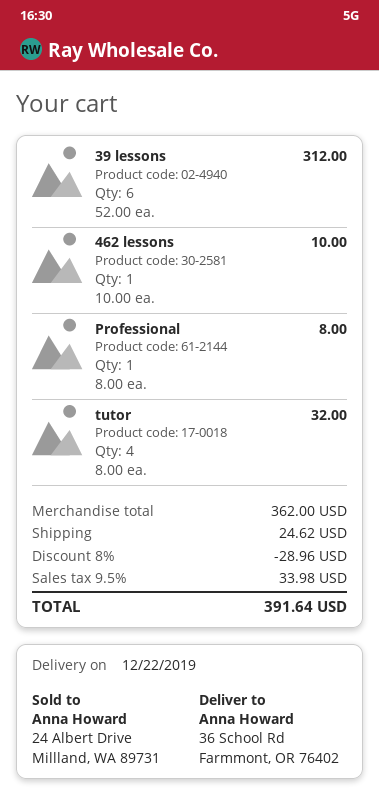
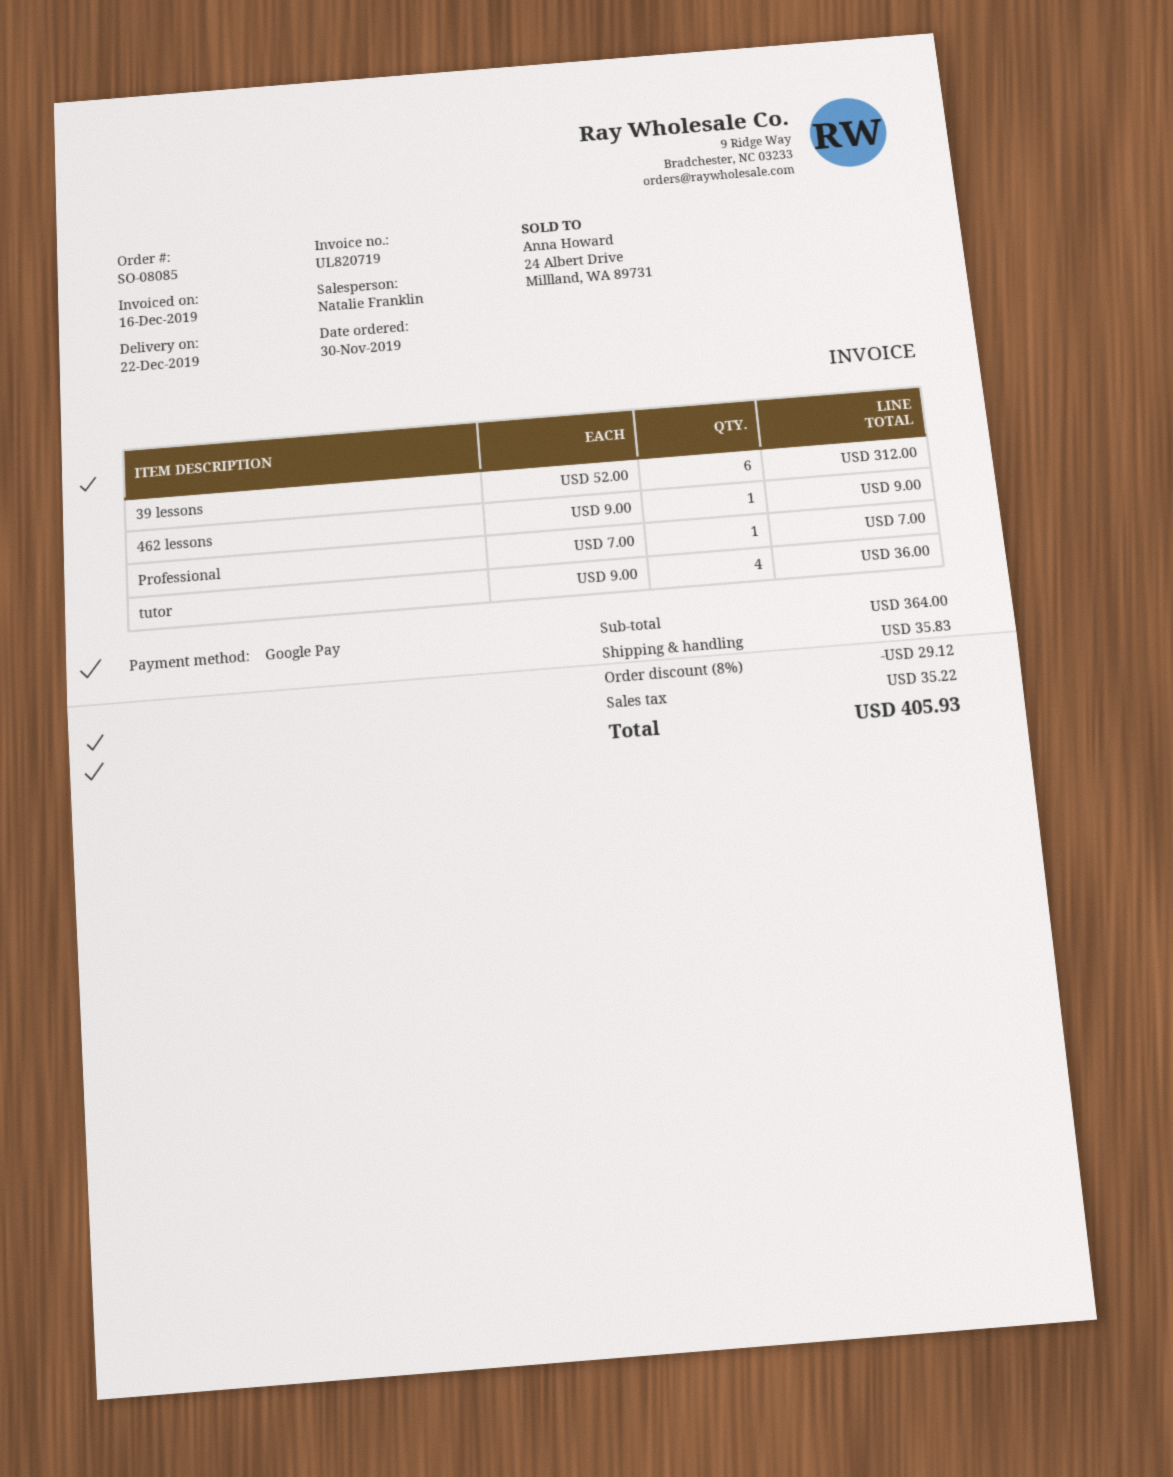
462 lessons: 1 x 10.00 = 10.00 -> 1 x 9.00 = 9.00
Professional: 1 x 8.00 = 8.00 -> 1 x 7.00 = 7.00
tutor: 4 x 8.00 = 32.00 -> 4 x 9.00 = 36.00
subtotal: 362.00 -> 364.00
discount: 8% = 28.96 -> 8% = 29.12
shipping: 24.62 -> 35.83
tax: 33.98 -> 35.22
total: 391.64 -> 405.93

